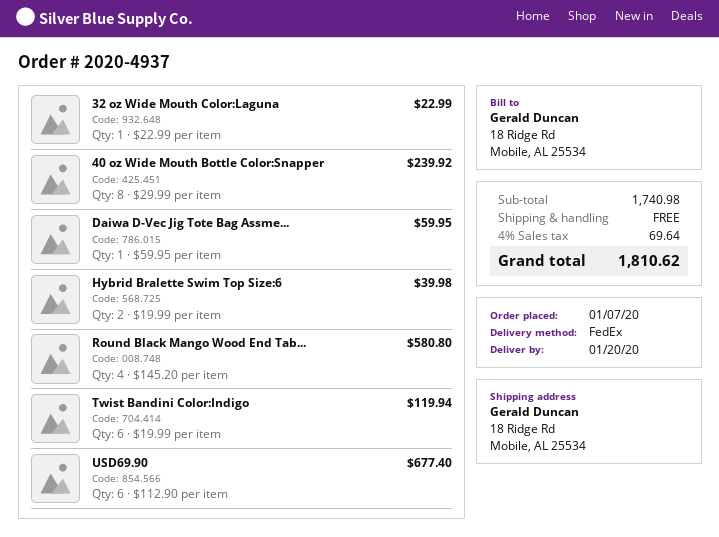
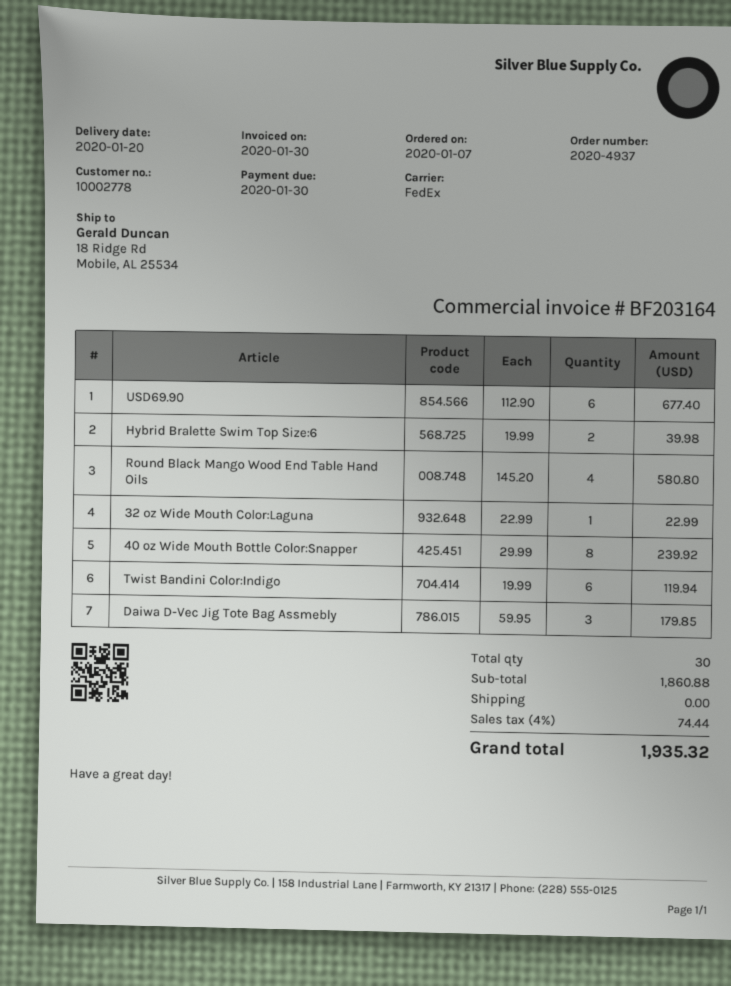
Daiwa D-Vec Jig Tote Bag Assme...: 1 x 59.95 = 59.95 -> 3 x 59.95 = 179.85
subtotal: 1740.98 -> 1860.88
tax: 4% = 69.64 -> 4% = 74.44
total: 1810.62 -> 1935.32

